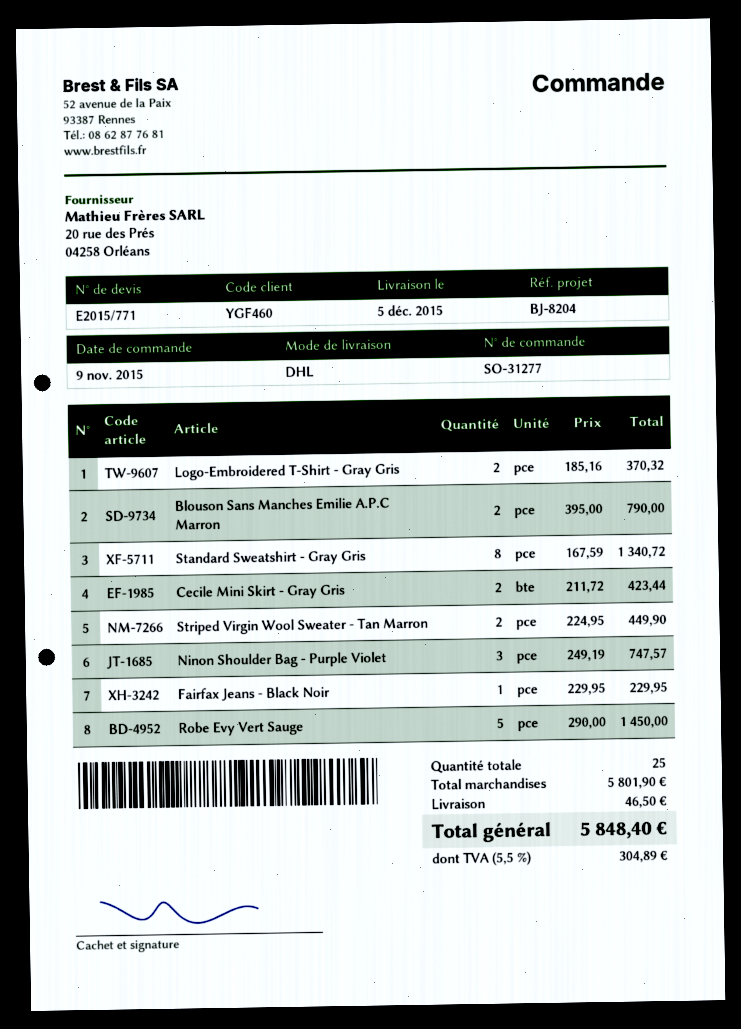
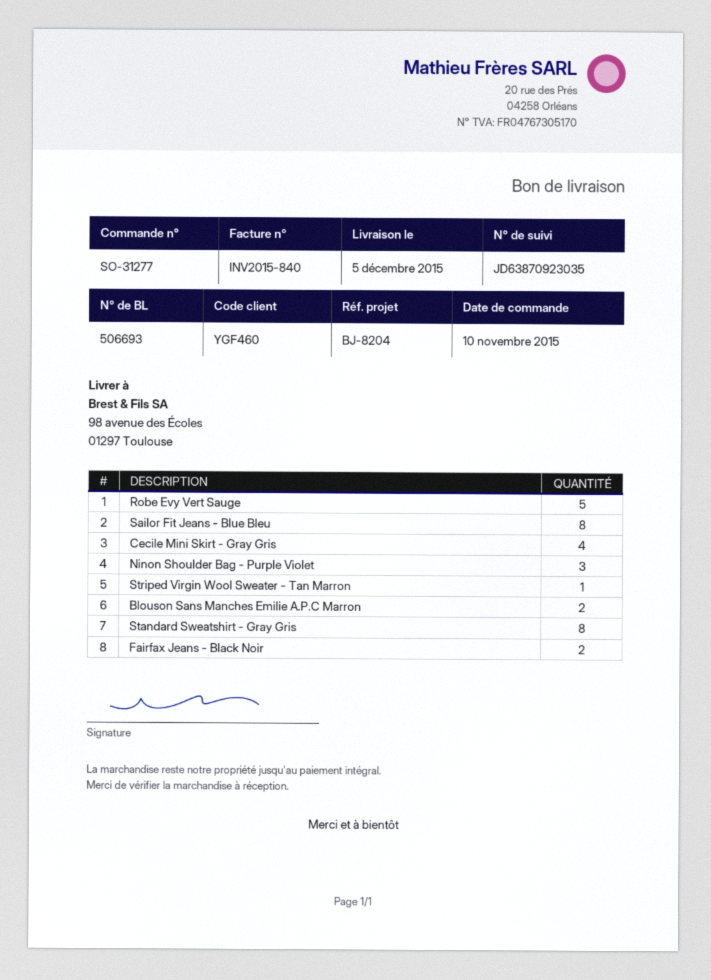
order date: 2015-11-09 -> 2015-11-10
Logo-Embroidered T-Shirt - Gray Gris: 2 -> none
Cecile Mini Skirt - Gray Gris: 2 -> 4
Striped Virgin Wool Sweater - Tan Marron: 2 -> 1
Fairfax Jeans - Black Noir: 1 -> 2
Sailor Fit Jeans - Blue Bleu: none -> 8

